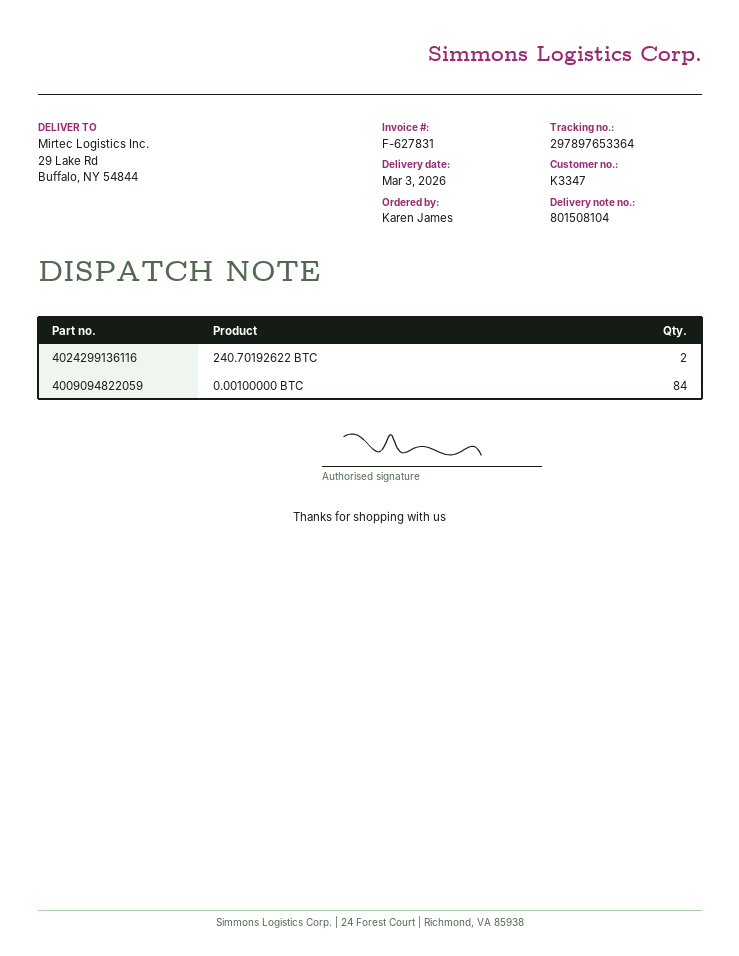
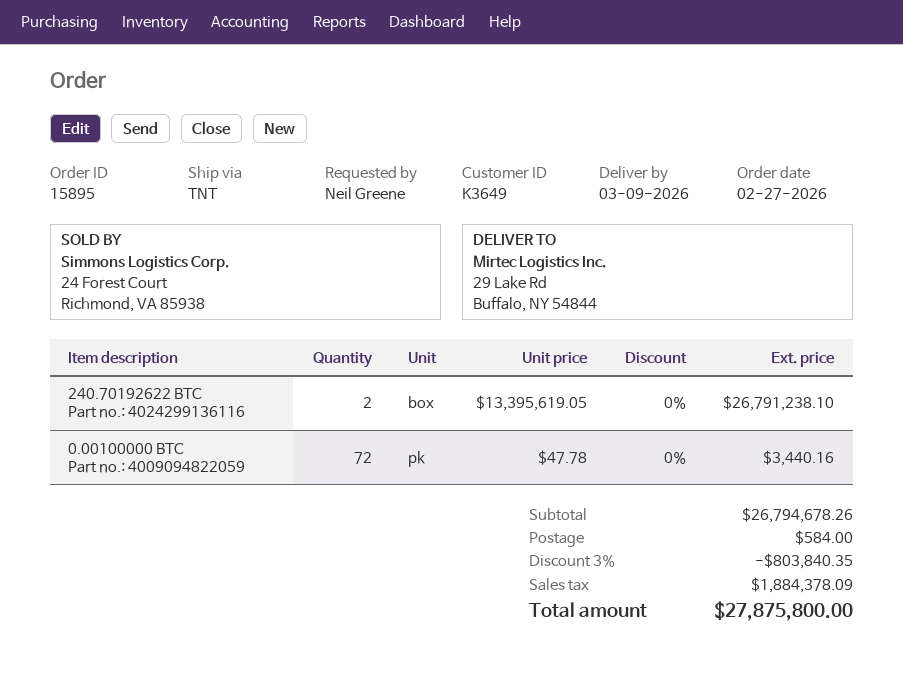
delivery date: 2026-03-03 -> 2026-03-09
customer number: K3347 -> K3649
ordered by: Karen James -> Neil Greene
0.00100000 BTC: 84 -> 72

